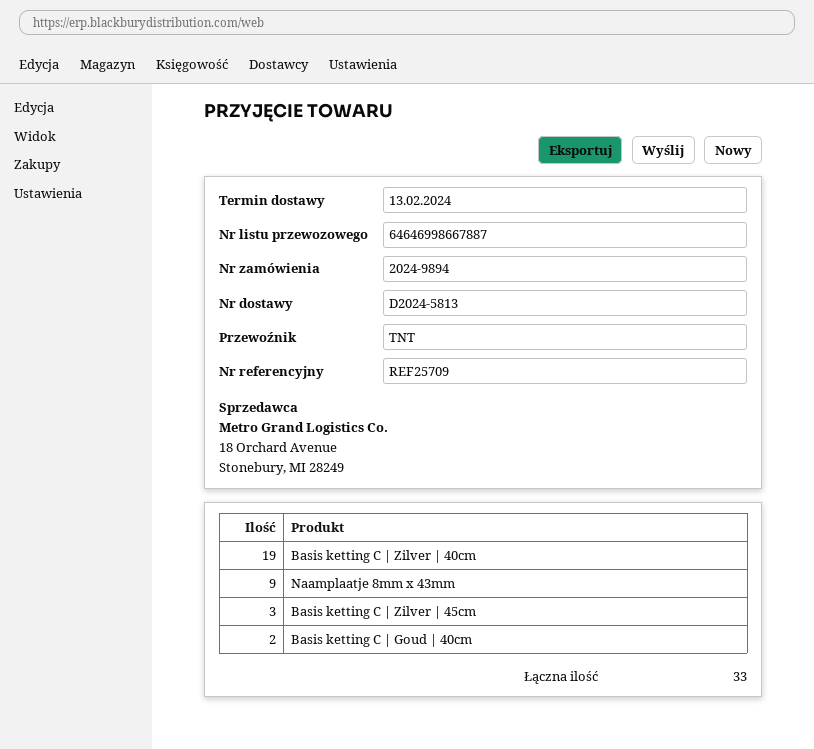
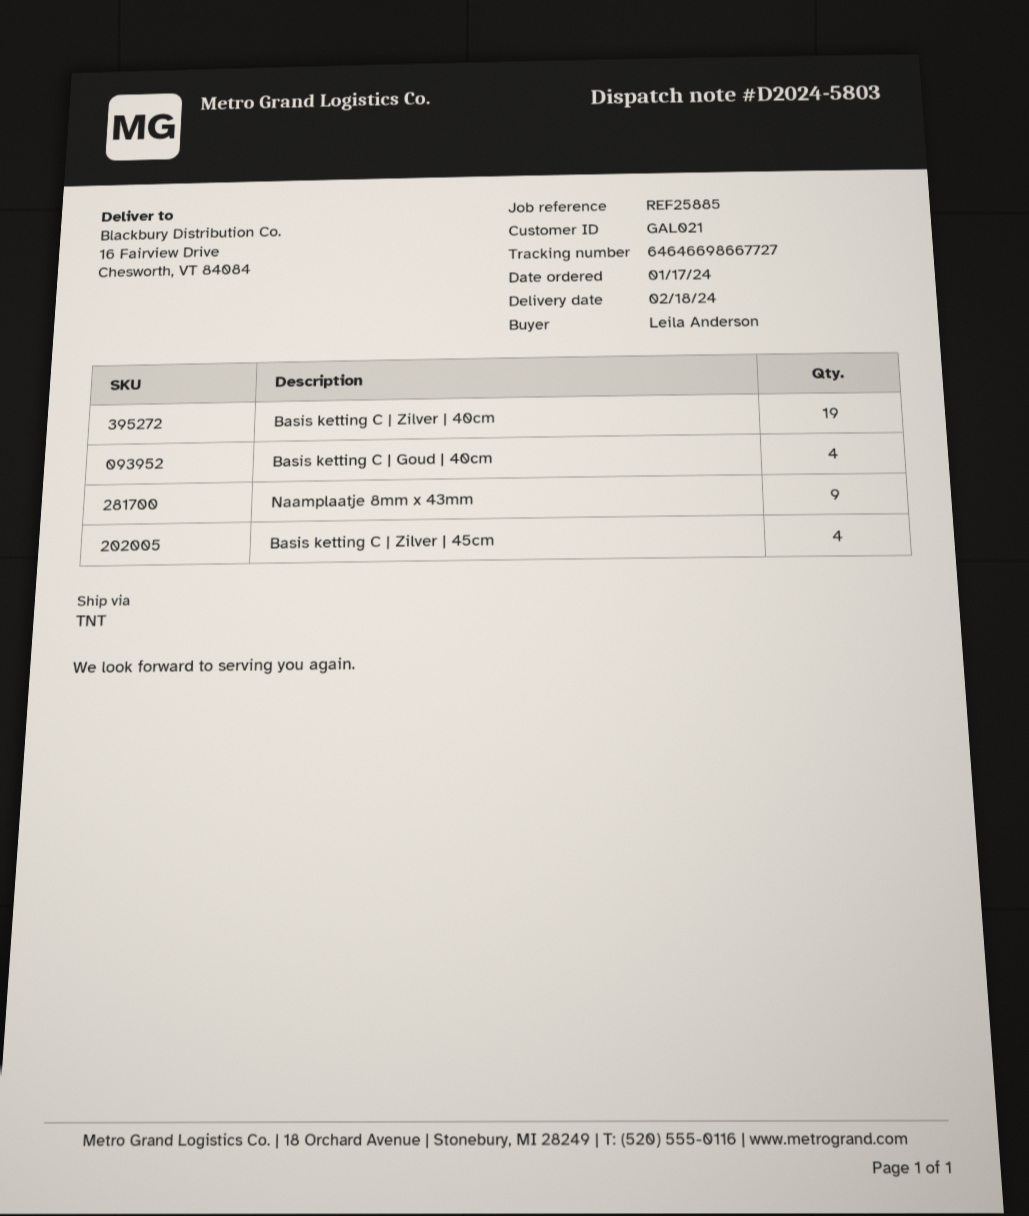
delivery note number: D2024-5813 -> D2024-5803
delivery date: 2024-02-13 -> 2024-02-18
reference: REF25709 -> REF25885
tracking number: 64646998667887 -> 64646698667727
Basis ketting C | Zilver | 45cm: 3 -> 4
Basis ketting C | Goud | 40cm: 2 -> 4

